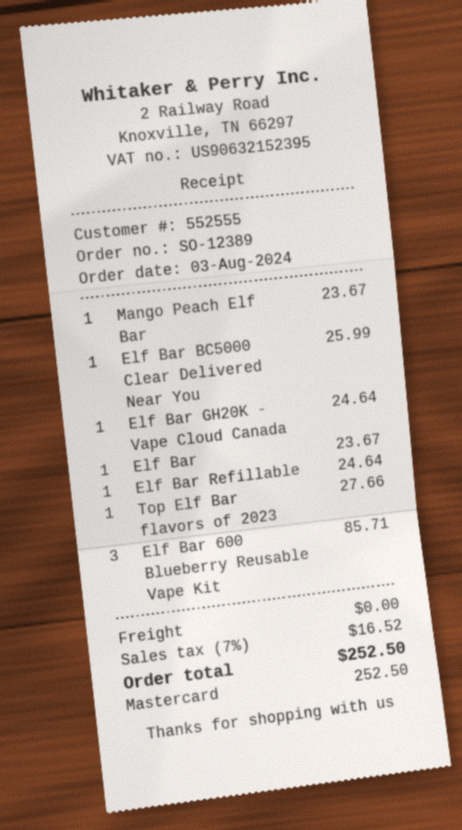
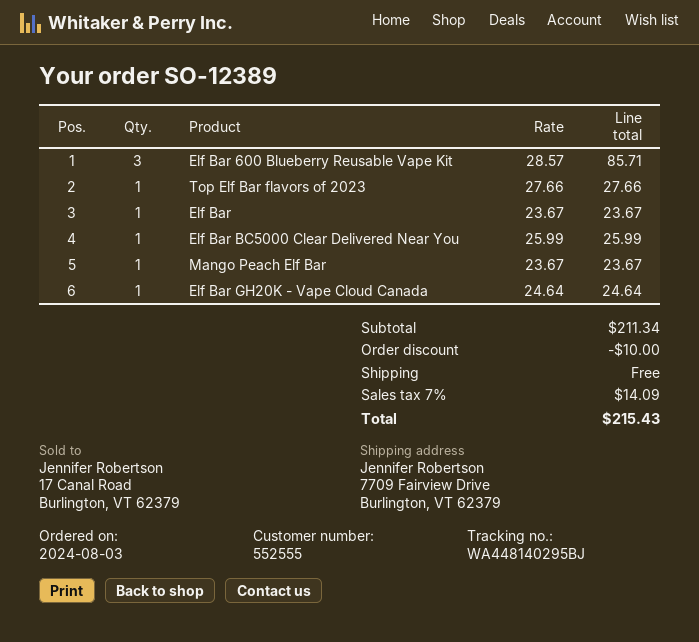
Elf Bar Refillable: 1 for 24.64 -> none
discount: none -> 10.00
tax: 7% = 16.52 -> 7% = 14.09
total: 252.50 -> 215.43

